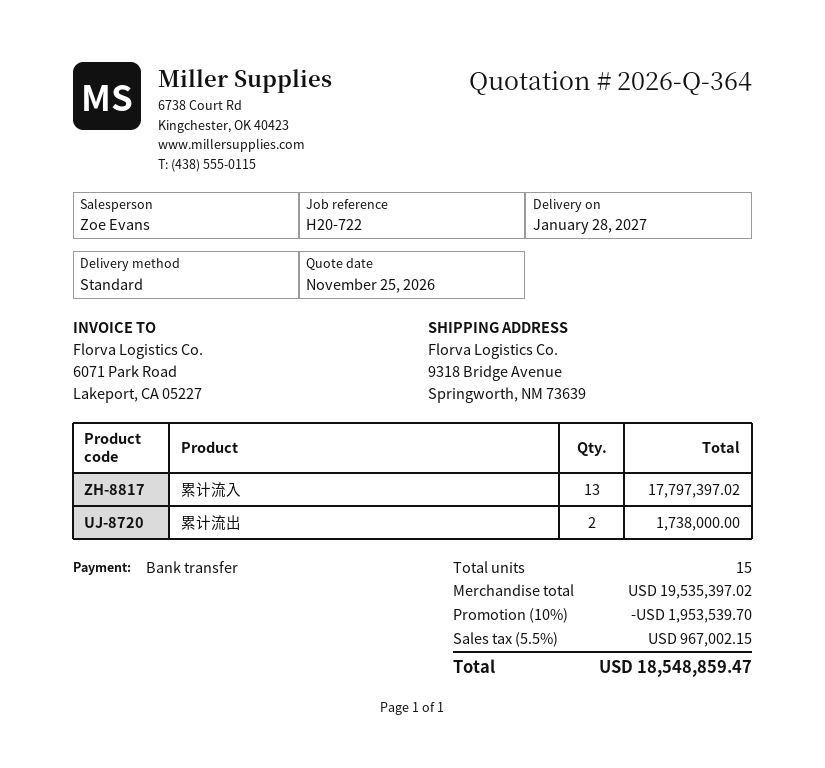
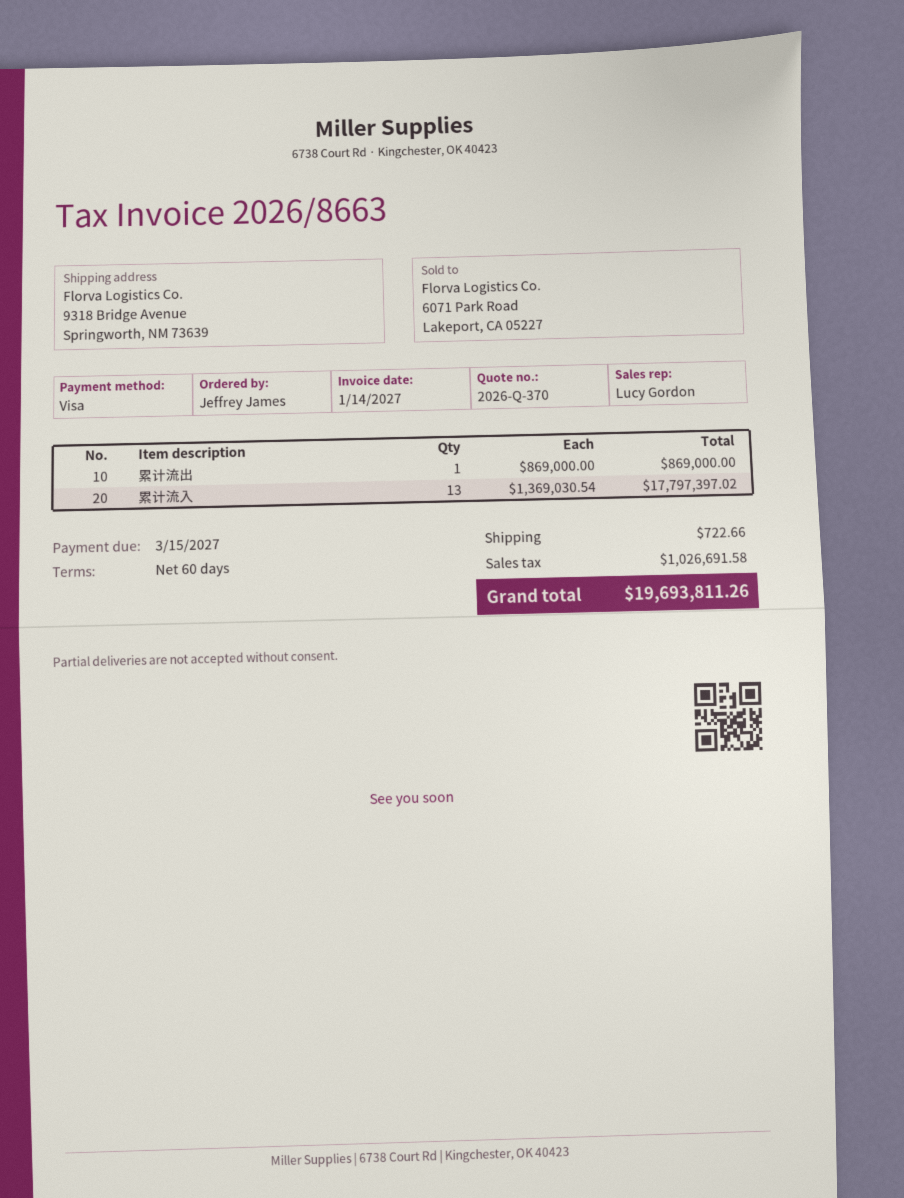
quote number: 2026-Q-364 -> 2026-Q-370
sales rep: Zoe Evans -> Lucy Gordon
payment method: bank transfer -> Visa
累计流出: 2 for 1738000.00 -> 1 for 869000.00
discount: 10% = 1953539.70 -> none
shipping: none -> 722.66
tax: 967002.15 -> 1026691.58
total: 18548859.47 -> 19693811.26

